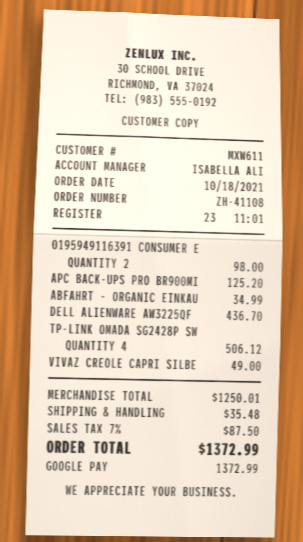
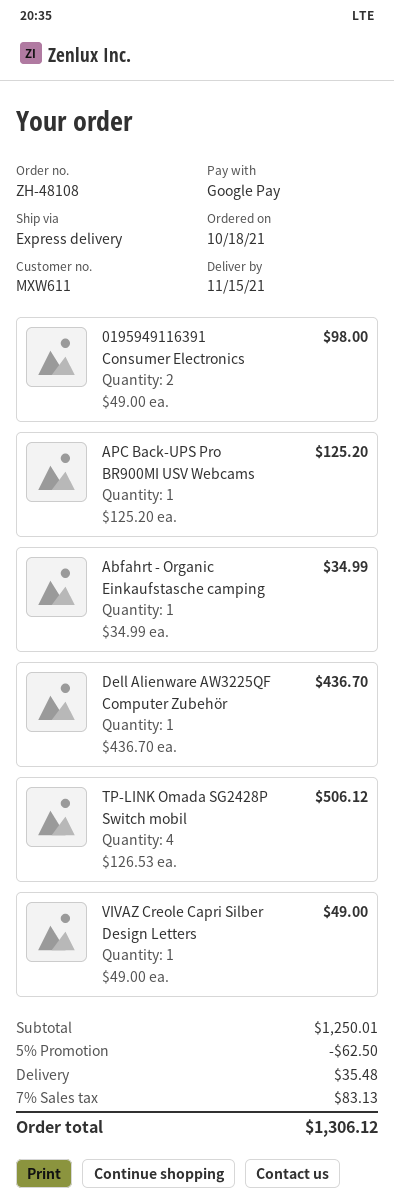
order number: ZH-41108 -> ZH-48108
discount: none -> 5% = 62.50
tax: 7% = 87.50 -> 7% = 83.13
total: 1372.99 -> 1306.12

